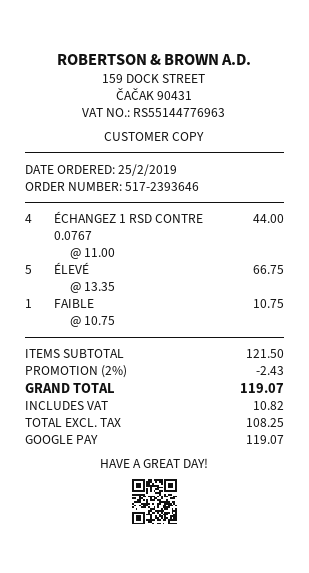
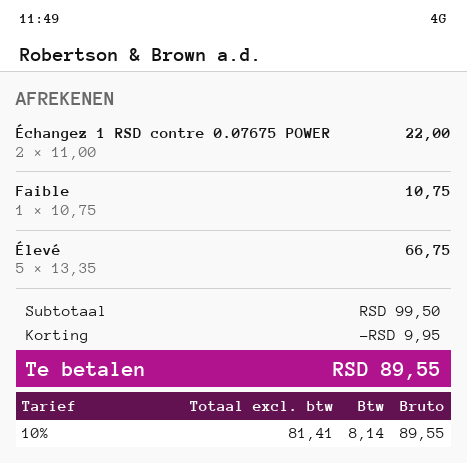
ÉCHANGEZ 1 RSD CONTRE 0.0767: 4 x 11.00 = 44.00 -> 2 x 11.00 = 22.00
subtotal: 121.50 -> 99.50
discount: 2.43 -> 9.95
net: 108.25 -> 81.41
tax: 10.82 -> 8.14
total: 119.07 -> 89.55

